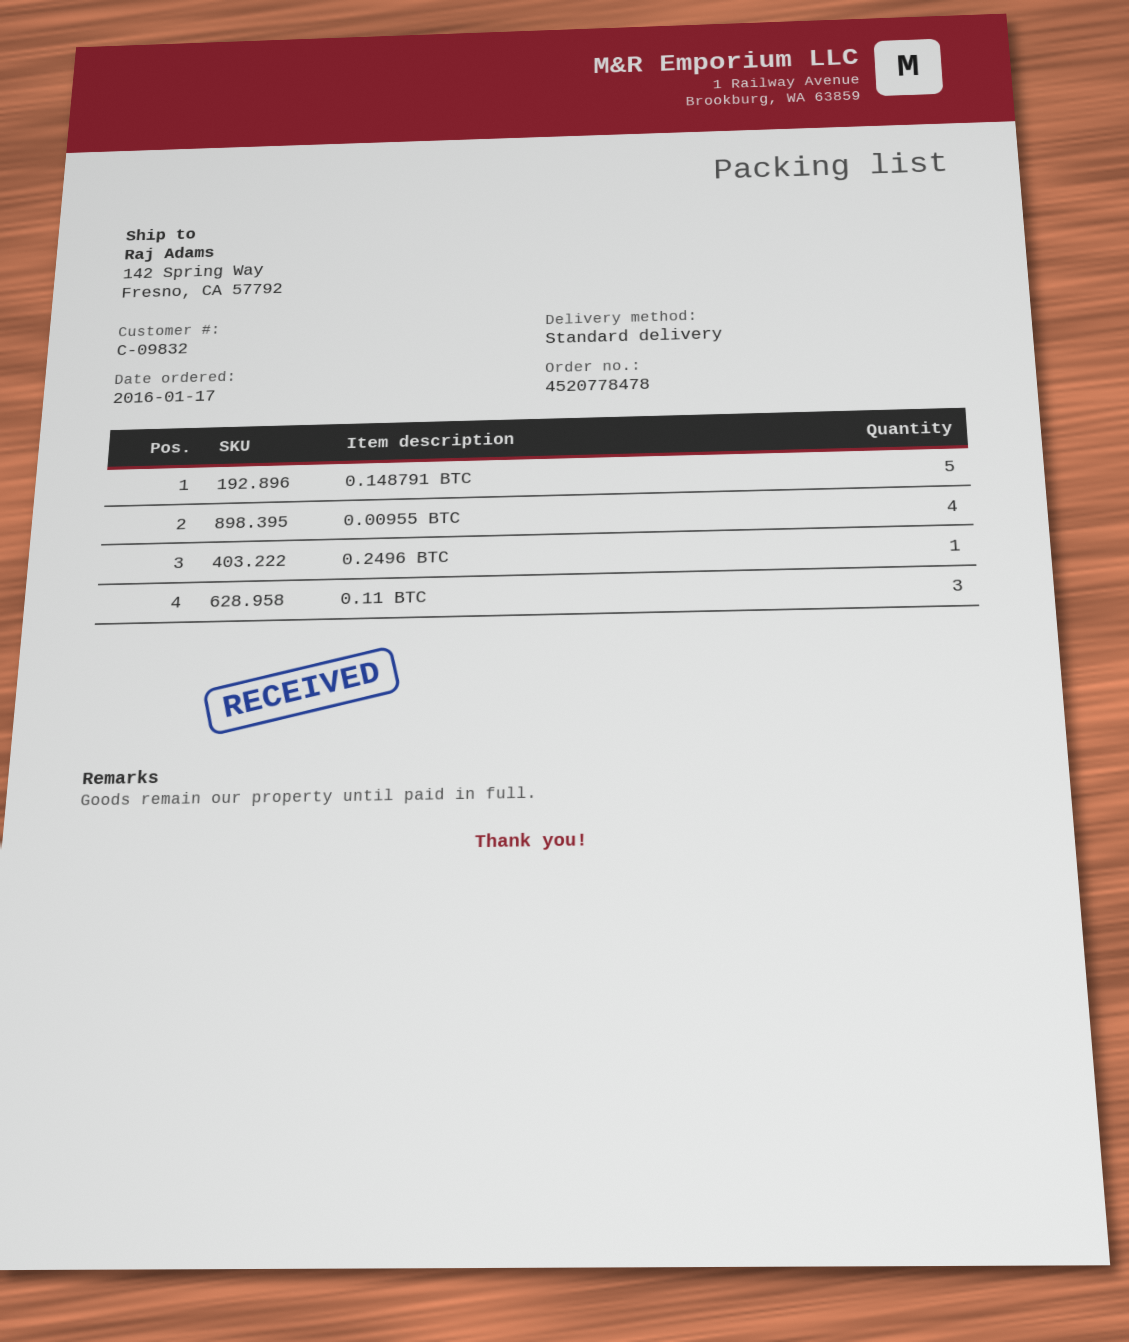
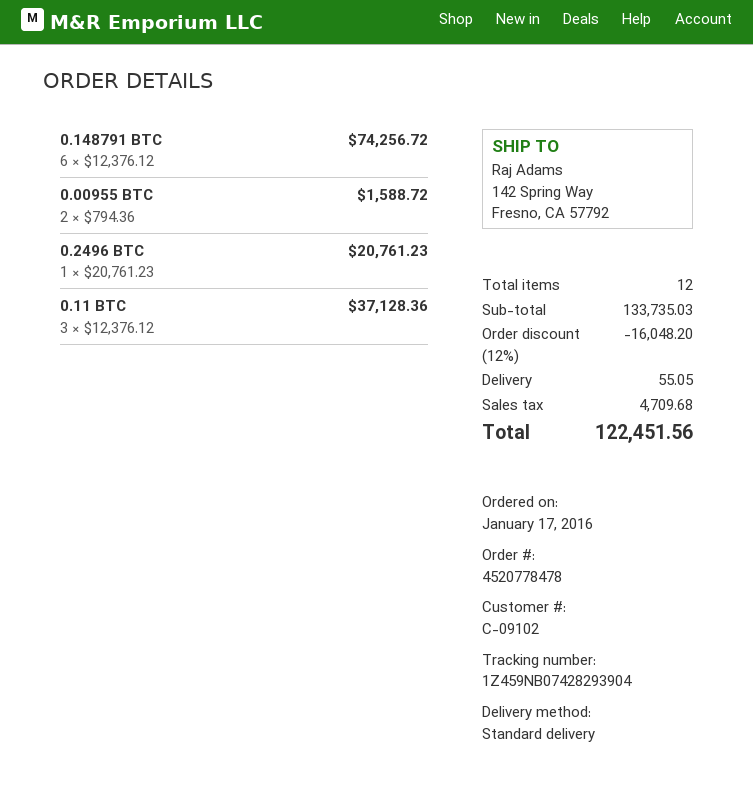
customer number: C-09832 -> C-09102
0.148791 BTC: 5 -> 6
0.00955 BTC: 4 -> 2

